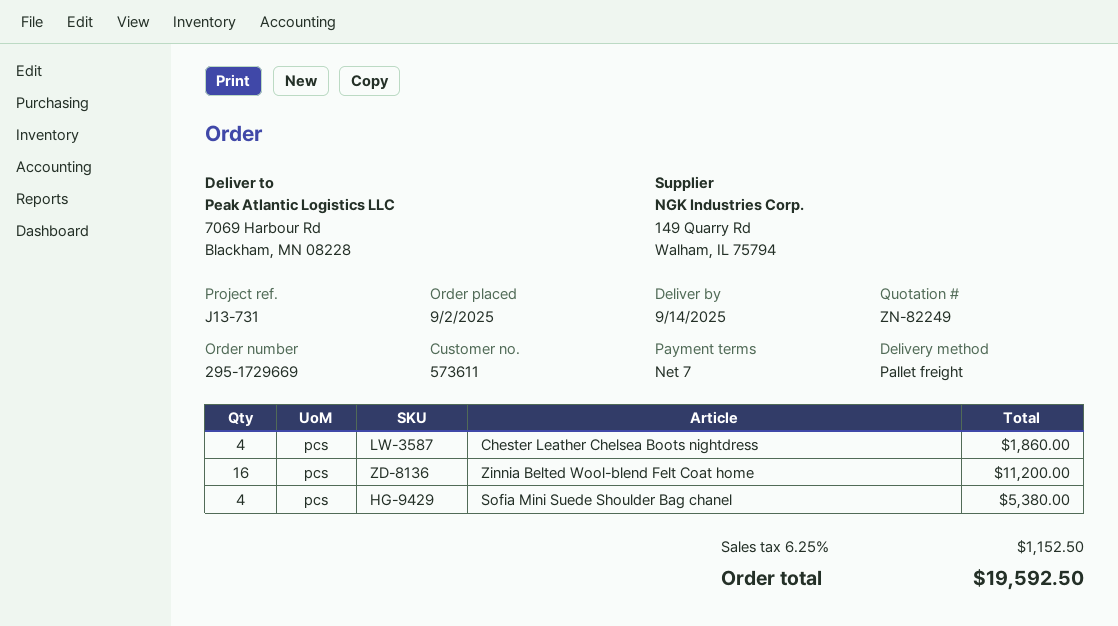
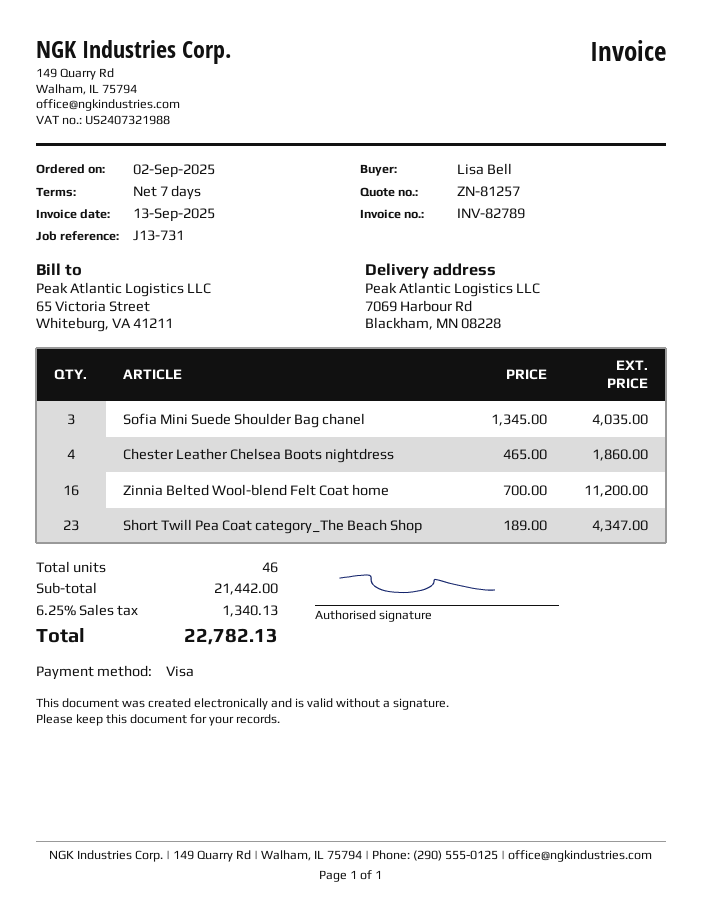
quote number: ZN-82249 -> ZN-81257
Sofia Mini Suede Shoulder Bag chanel: 4 for 5380.00 -> 3 for 4035.00
Short Twill Pea Coat category_The Beach Shop: none -> 23 for 4347.00
tax: 6.25% = 1152.50 -> 6.25% = 1340.13
total: 19592.50 -> 22782.13

